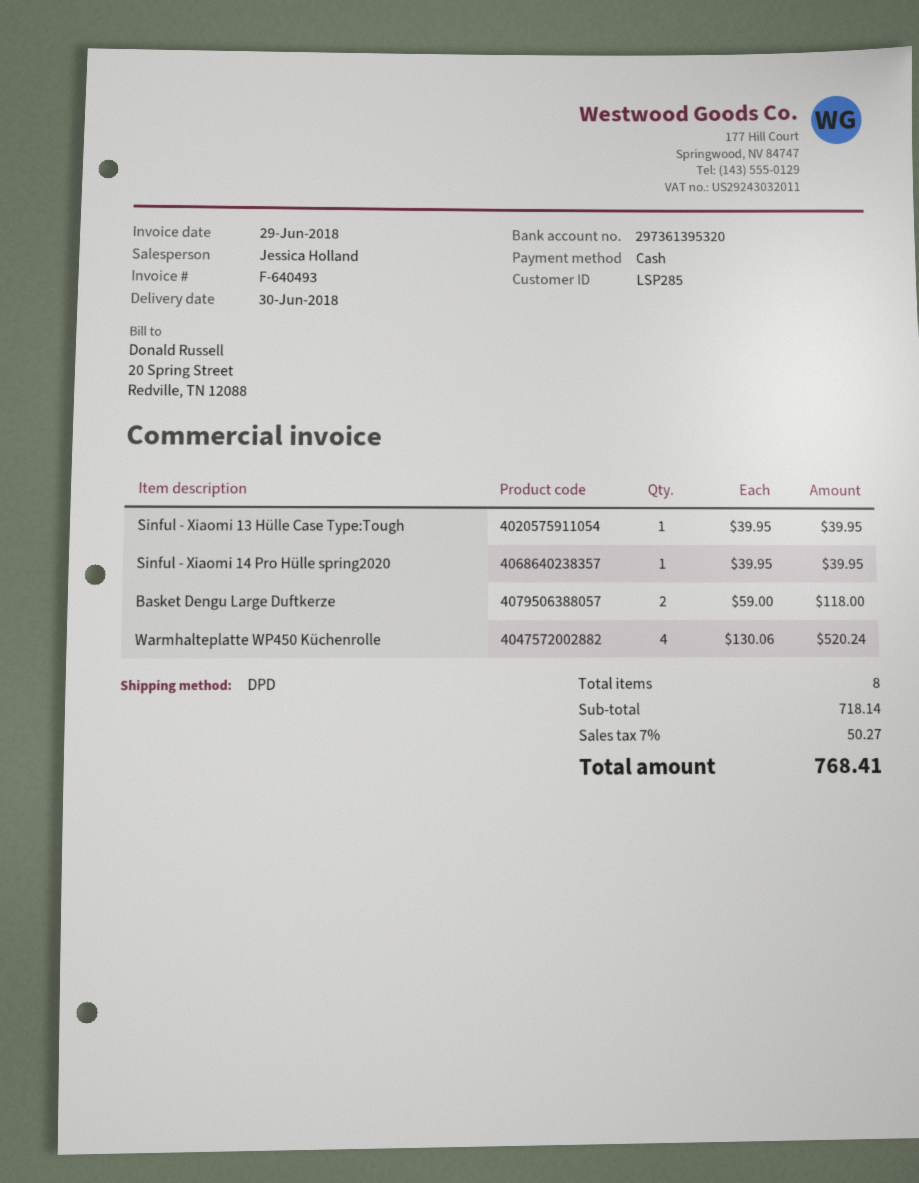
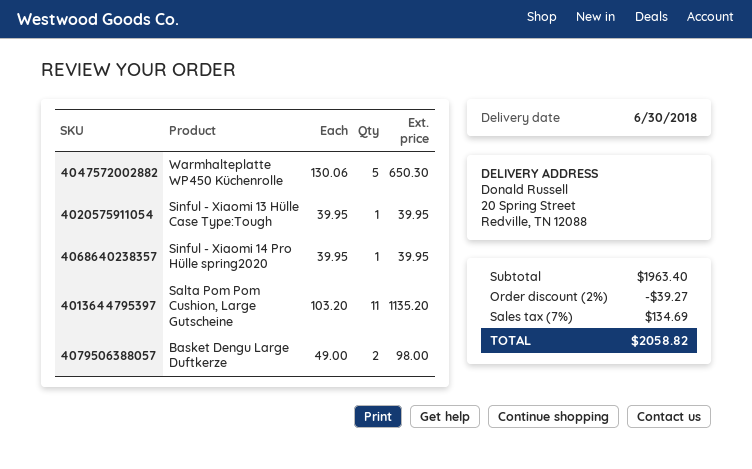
Basket Dengu Large Duftkerze: 2 x 59.00 = 118.00 -> 2 x 49.00 = 98.00
Warmhalteplatte WP450 Küchenrolle: 4 x 130.06 = 520.24 -> 5 x 130.06 = 650.30
Salta Pom Pom Cushion, Large Gutscheine: none -> 11 x 103.20 = 1135.20
subtotal: 718.14 -> 1963.40
discount: none -> 2% = 39.27
tax: 7% = 50.27 -> 7% = 134.69
total: 768.41 -> 2058.82

